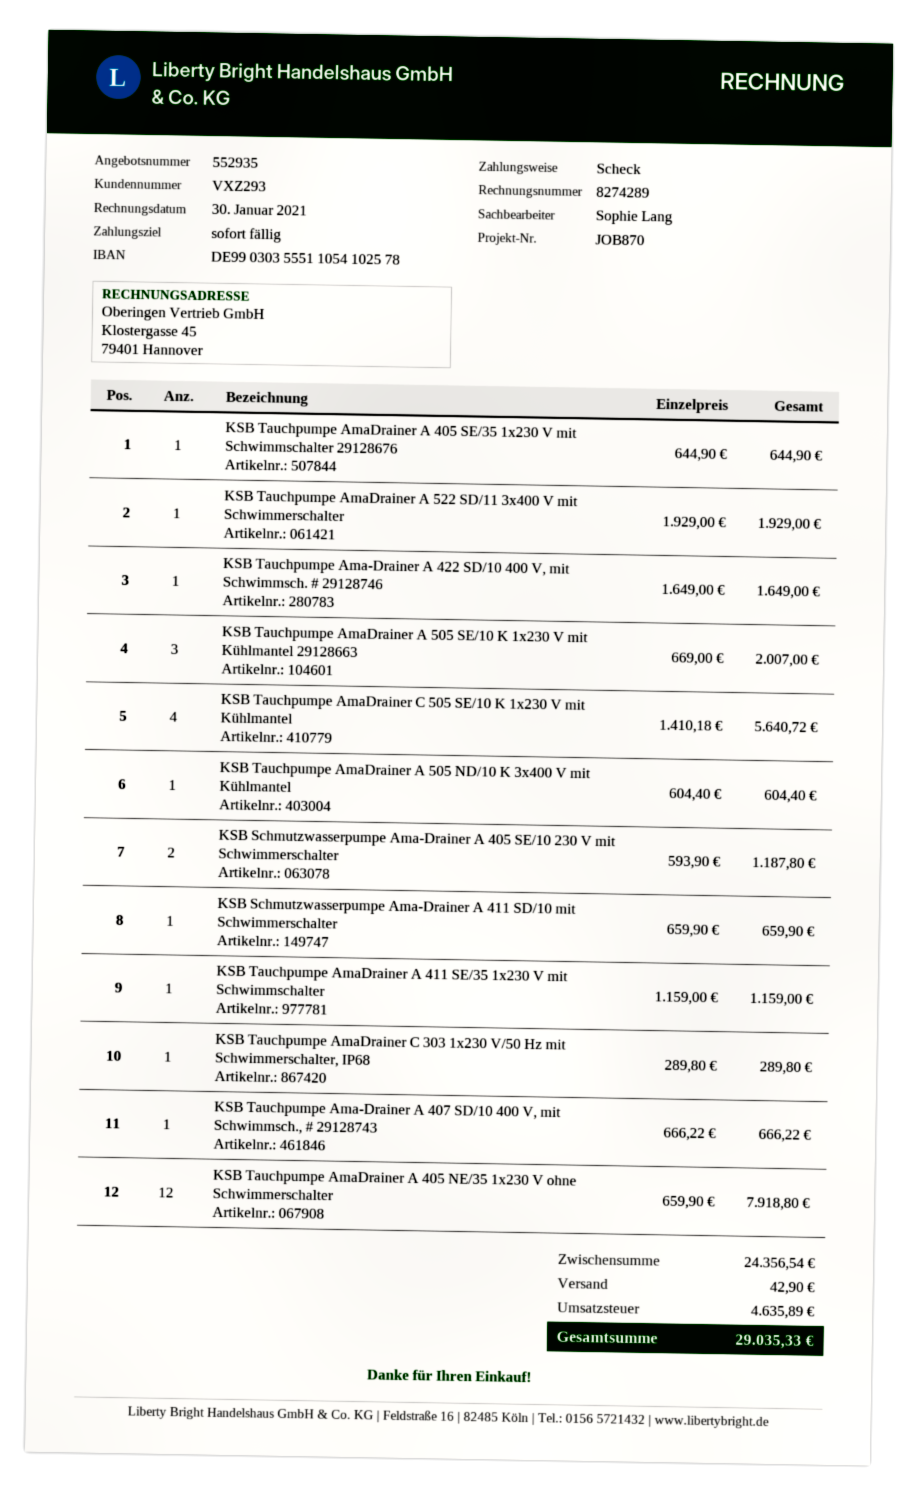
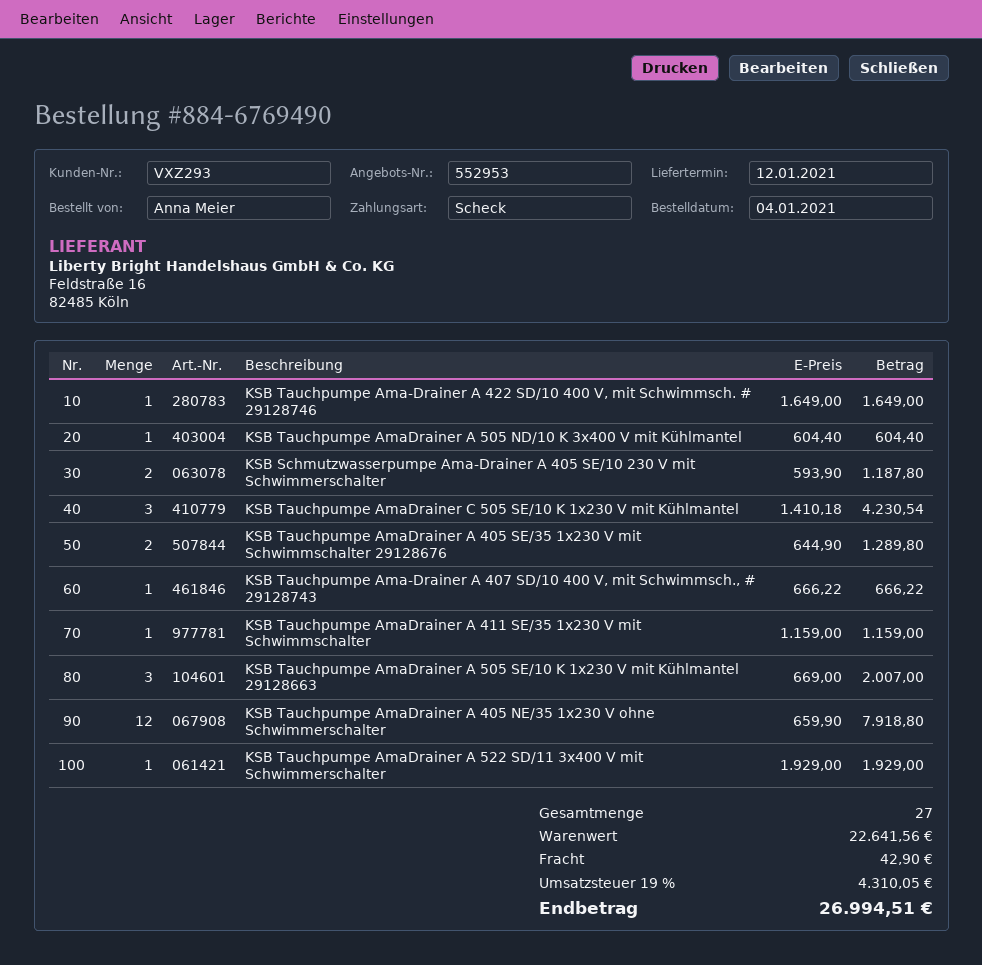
quote number: 552935 -> 552953
KSB Tauchpumpe AmaDrainer A 405 SE/35 1x230 V mit Schwimmschalter 29128676: 1 x 644.90 = 644.90 -> 2 x 644.90 = 1289.80
KSB Tauchpumpe AmaDrainer C 505 SE/10 K 1x230 V mit Kühlmantel: 4 x 1410.18 = 5640.72 -> 3 x 1410.18 = 4230.54
KSB Schmutzwasserpumpe Ama-Drainer A 411 SD/10 mit Schwimmerschalter: 1 x 659.90 = 659.90 -> none
KSB Tauchpumpe AmaDrainer C 303 1x230 V/50 Hz mit Schwimmerschalter, IP68: 1 x 289.80 = 289.80 -> none
subtotal: 24356.54 -> 22641.56
tax: 4635.89 -> 4310.05
total: 29035.33 -> 26994.51

